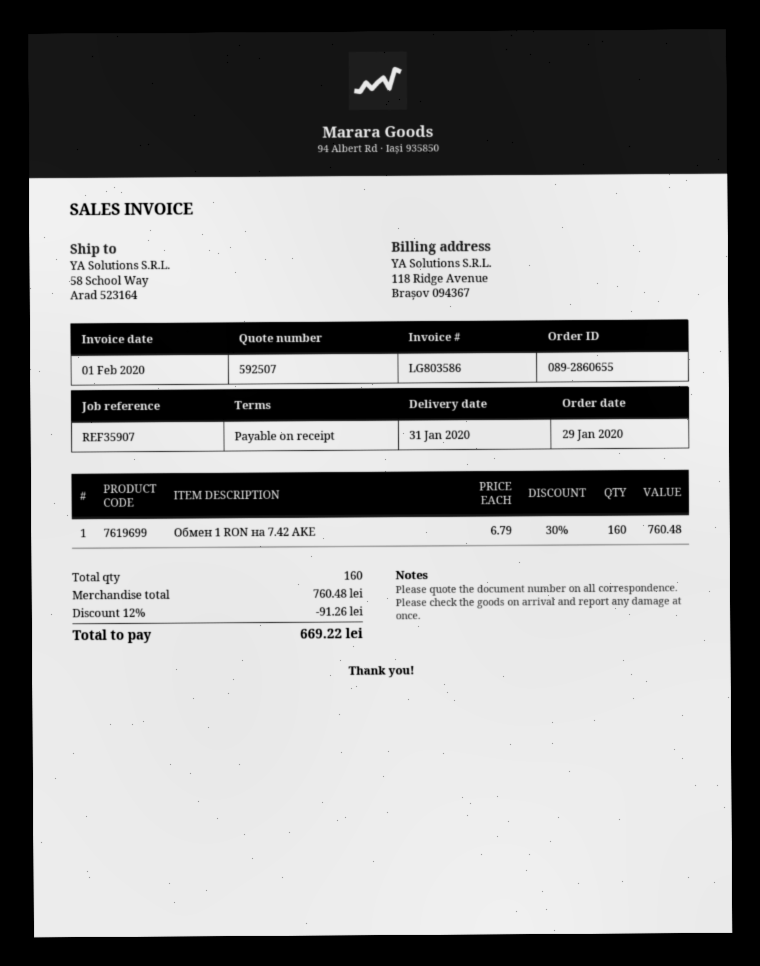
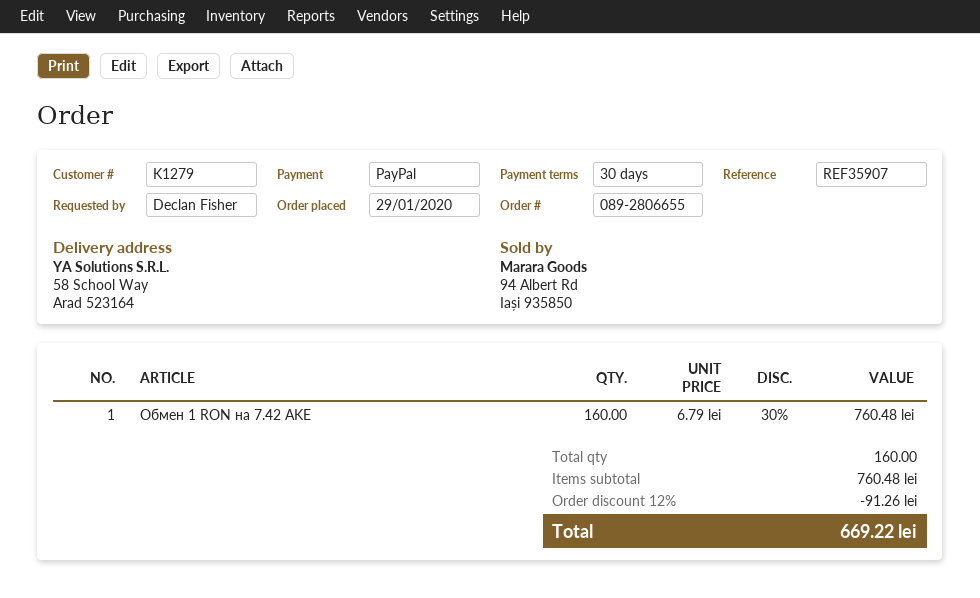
order number: 089-2860655 -> 089-2806655
payment terms: on receipt -> 30 days

